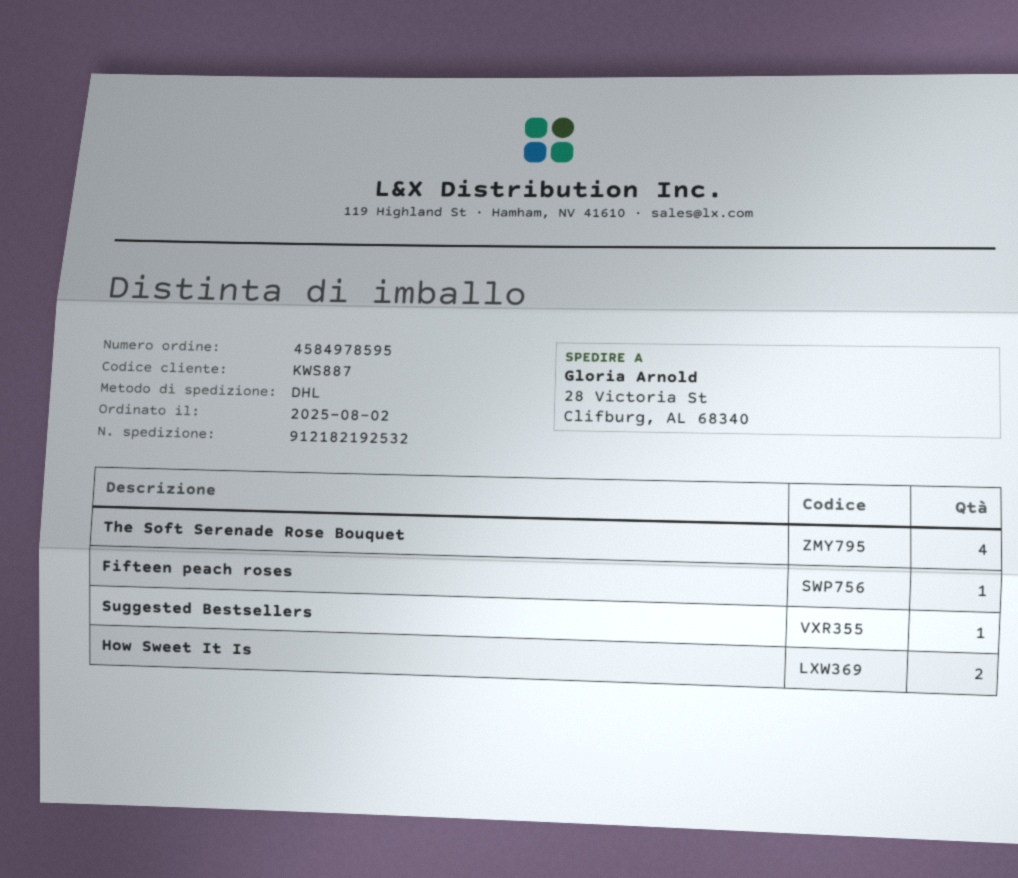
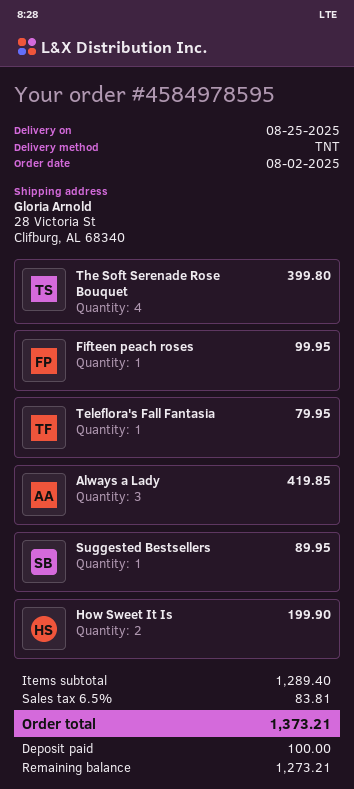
shipping method: DHL -> TNT
Teleflora's Fall Fantasia: none -> 1
Always a Lady: none -> 3

